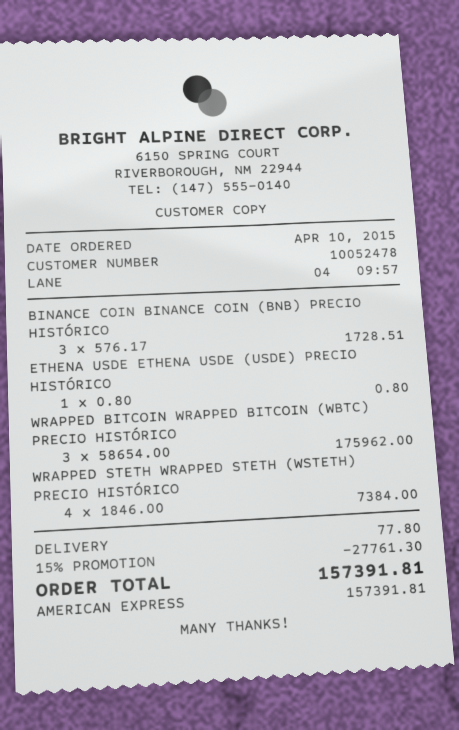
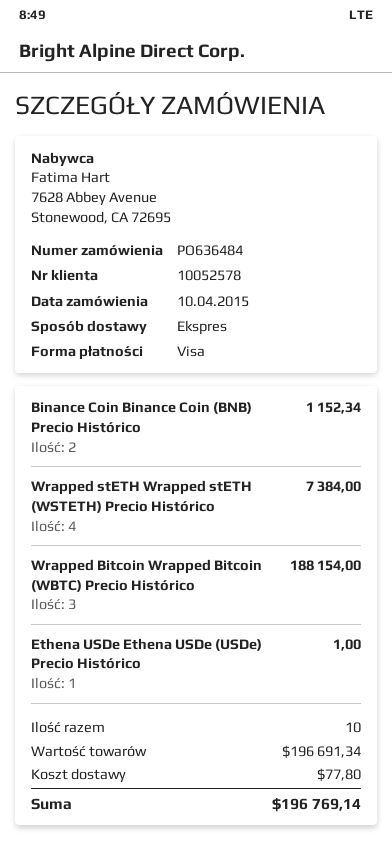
customer number: 10052478 -> 10052578
payment method: American Express -> Visa
BINANCE COIN BINANCE COIN (BNB) PRECIO HISTÓRICO: 3 for 1728.51 -> 2 for 1152.34
ETHENA USDE ETHENA USDE (USDE) PRECIO HISTÓRICO: 1 for 0.80 -> 1 for 1.00
WRAPPED BITCOIN WRAPPED BITCOIN (WBTC) PRECIO HISTÓRICO: 3 for 175962.00 -> 3 for 188154.00
discount: 15% = 27761.30 -> none
total: 157391.81 -> 196769.14

